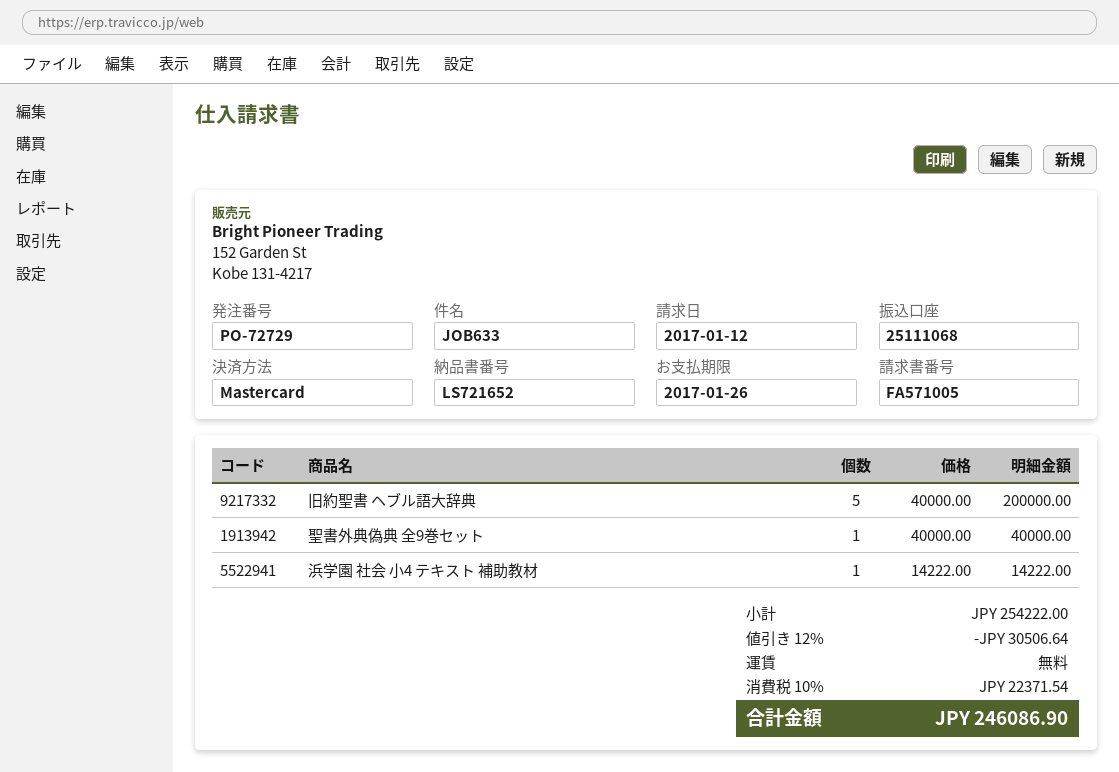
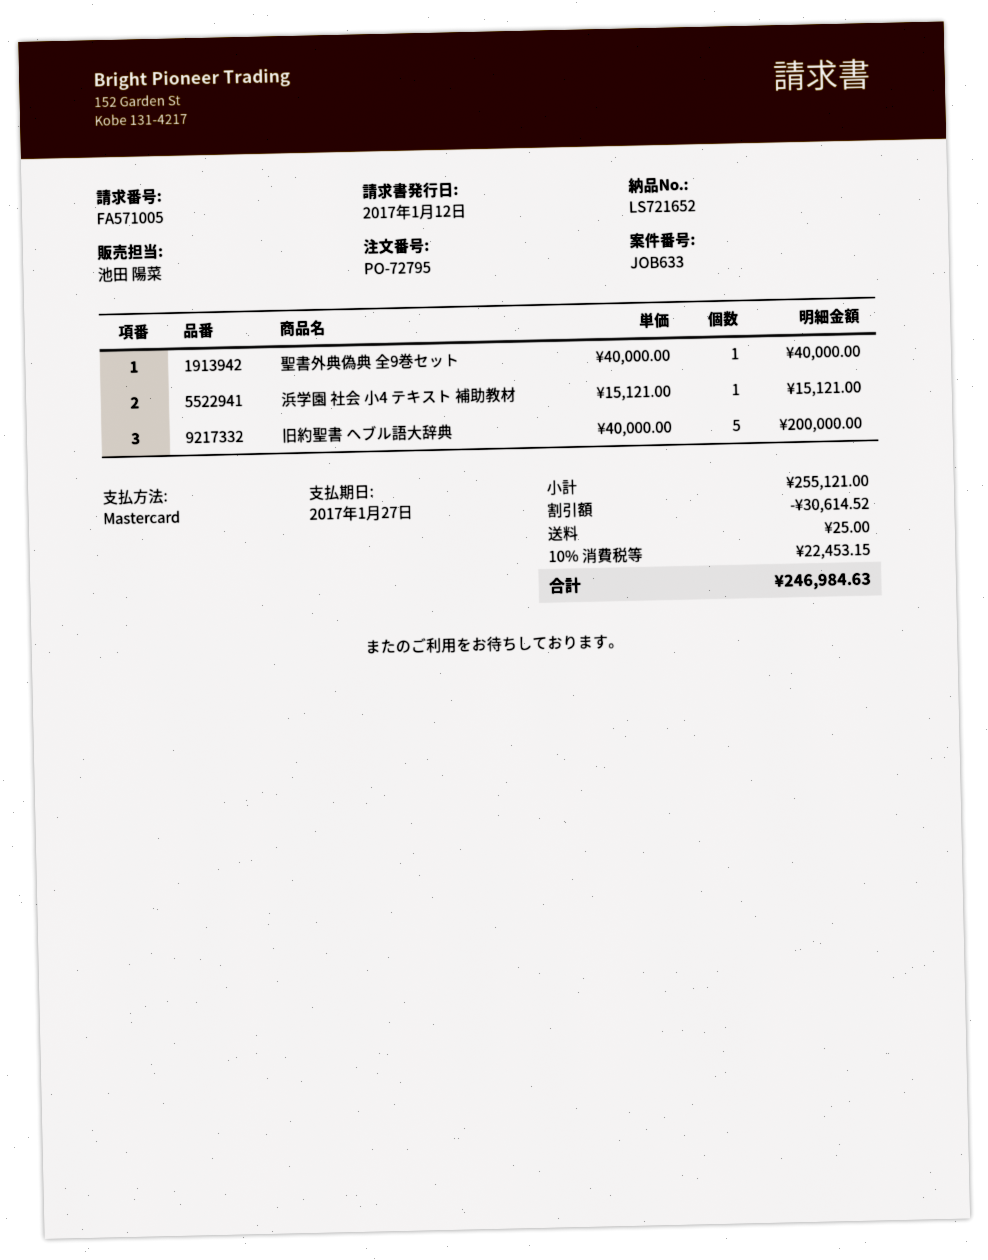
order number: PO-72729 -> PO-72795
due date: 2017-01-26 -> 2017-01-27
浜学園 社会 小4 テキスト 補助教材: 1 x 14222.00 = 14222.00 -> 1 x 15121.00 = 15121.00
subtotal: 254222.00 -> 255121.00
discount: 30506.64 -> 30614.52
shipping: 0.00 -> 25.00
tax: 10% = 22371.54 -> 10% = 22453.15
total: 246086.90 -> 246984.63

